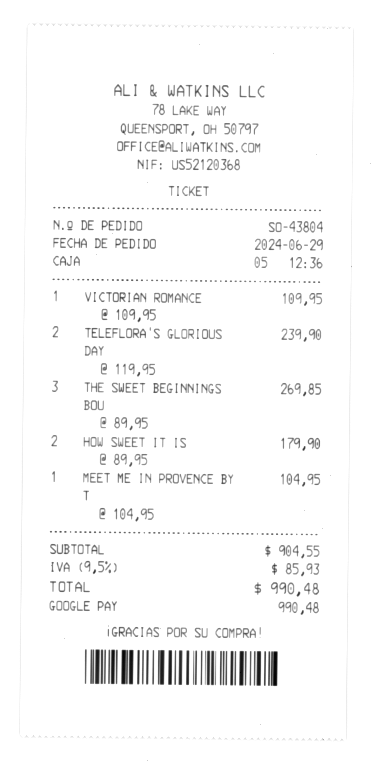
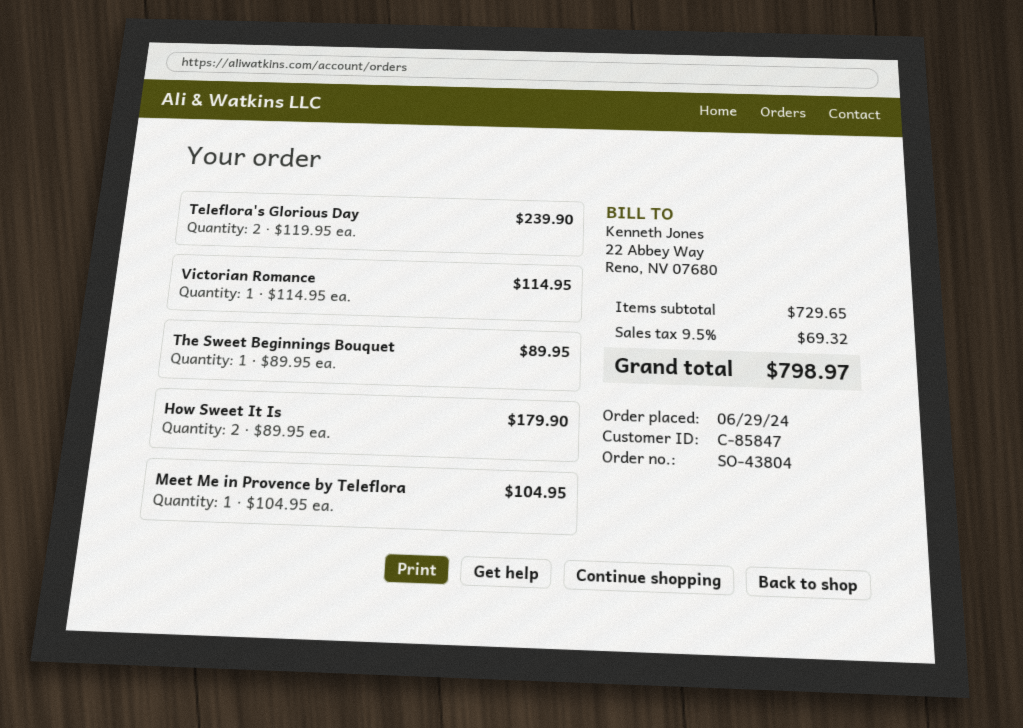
VICTORIAN ROMANCE: 1 x 109.95 = 109.95 -> 1 x 114.95 = 114.95
THE SWEET BEGINNINGS BOU: 3 x 89.95 = 269.85 -> 1 x 89.95 = 89.95
subtotal: 904.55 -> 729.65
tax: 9.5% = 85.93 -> 9.5% = 69.32
total: 990.48 -> 798.97

